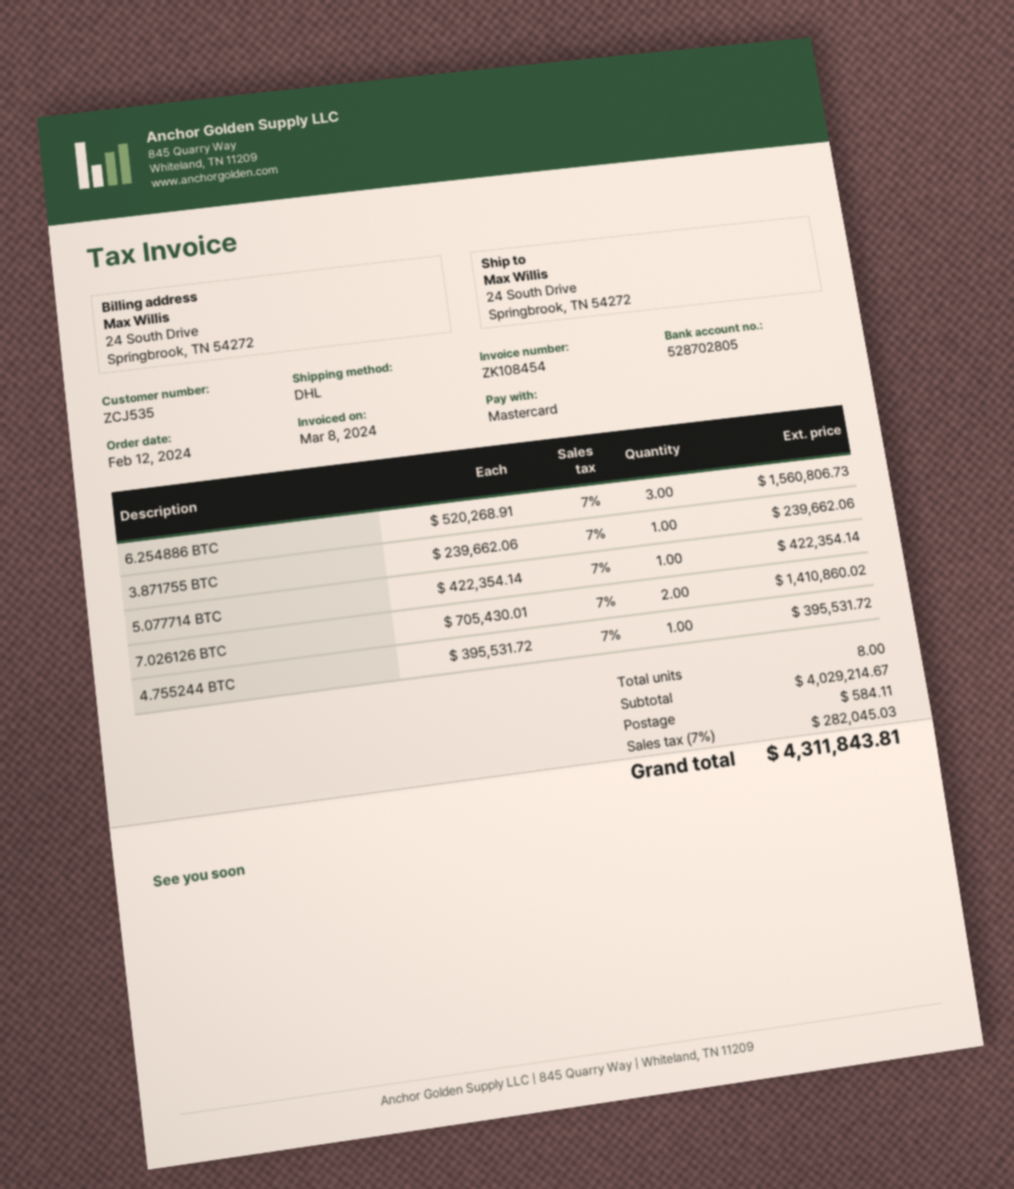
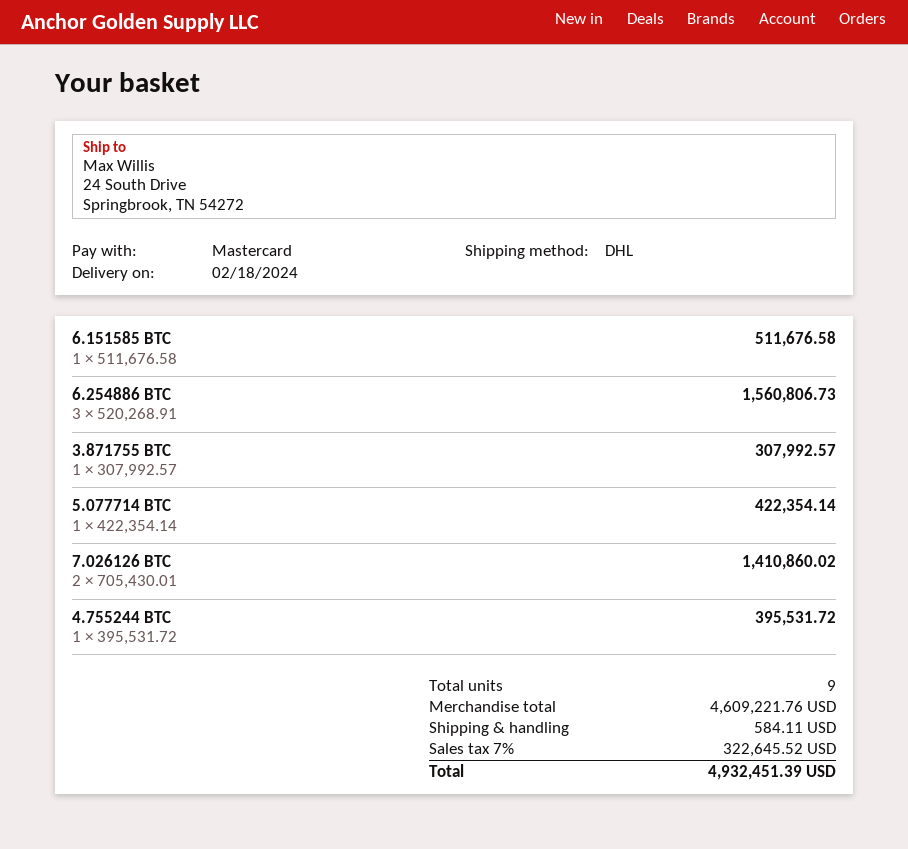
3.871755 BTC: 1 x 239662.06 = 239662.06 -> 1 x 307992.57 = 307992.57
6.151585 BTC: none -> 1 x 511676.58 = 511676.58
total quantity: 8 -> 9
subtotal: 4029214.67 -> 4609221.76
tax: 7% = 282045.03 -> 7% = 322645.52
total: 4311843.81 -> 4932451.39

